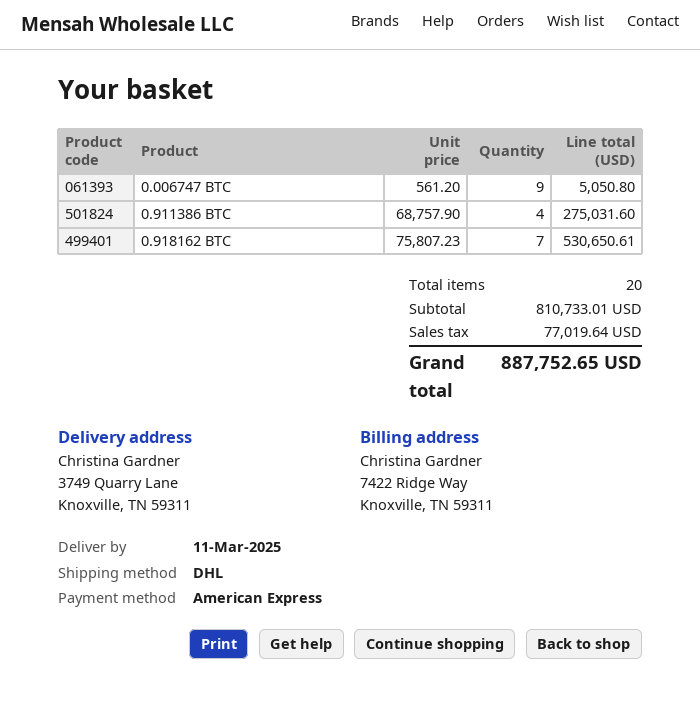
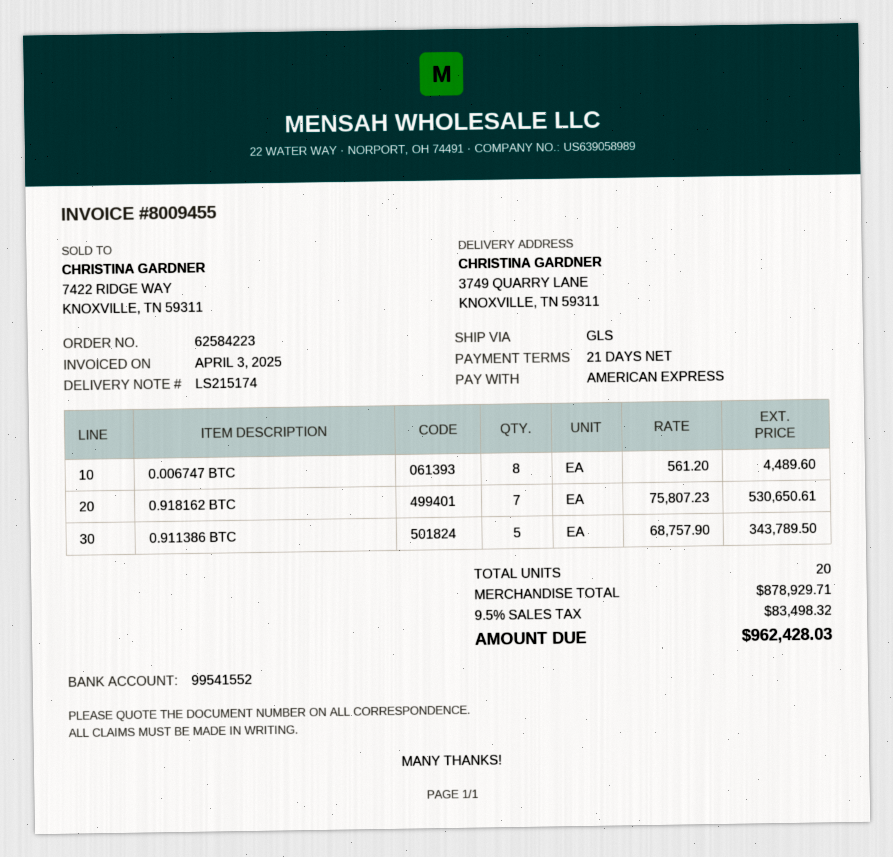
shipping method: DHL -> GLS
0.006747 BTC: 9 x 561.20 = 5050.80 -> 8 x 561.20 = 4489.60
0.911386 BTC: 4 x 68757.90 = 275031.60 -> 5 x 68757.90 = 343789.50
subtotal: 810733.01 -> 878929.71
tax: 77019.64 -> 83498.32
total: 887752.65 -> 962428.03

